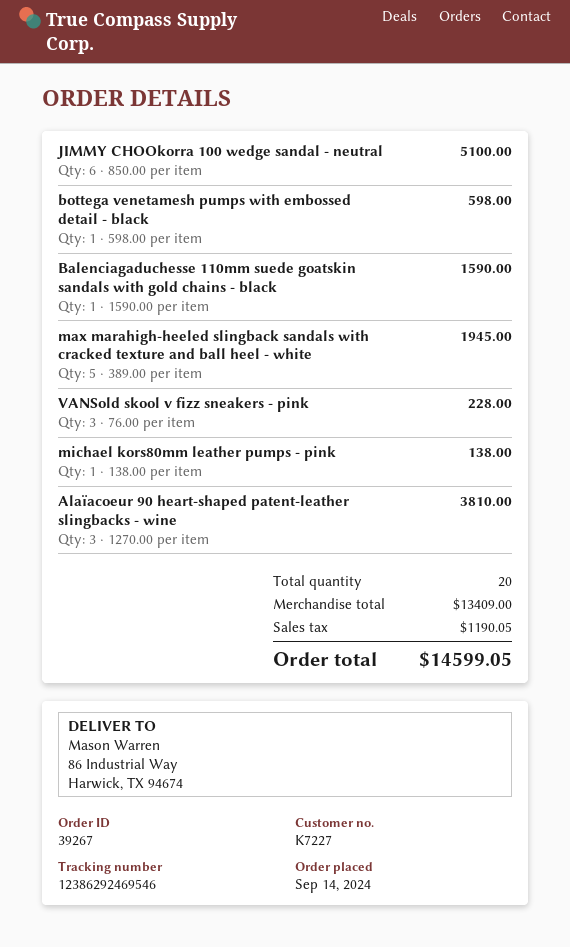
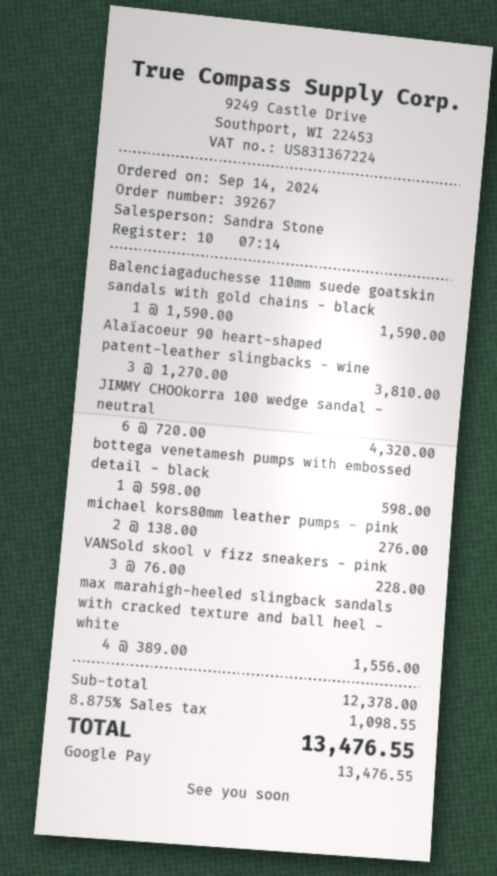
JIMMY CHOOkorra 100 wedge sandal - neutral: 6 x 850.00 = 5100.00 -> 6 x 720.00 = 4320.00
max marahigh-heeled slingback sandals with cracked texture and ball heel - white: 5 x 389.00 = 1945.00 -> 4 x 389.00 = 1556.00
michael kors80mm leather pumps - pink: 1 x 138.00 = 138.00 -> 2 x 138.00 = 276.00
subtotal: 13409.00 -> 12378.00
tax: 1190.05 -> 1098.55
total: 14599.05 -> 13476.55

